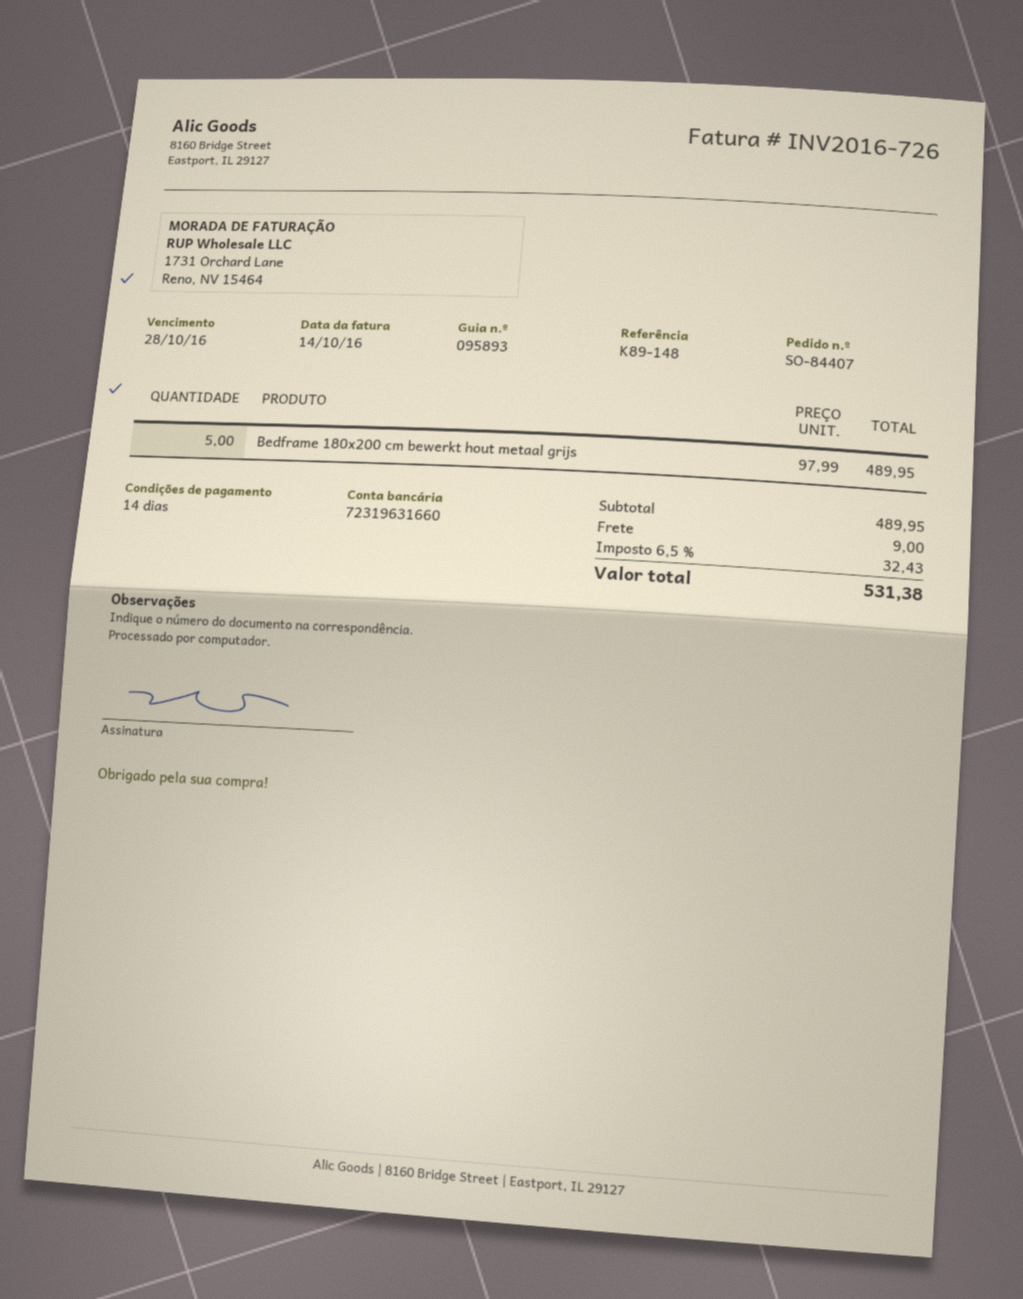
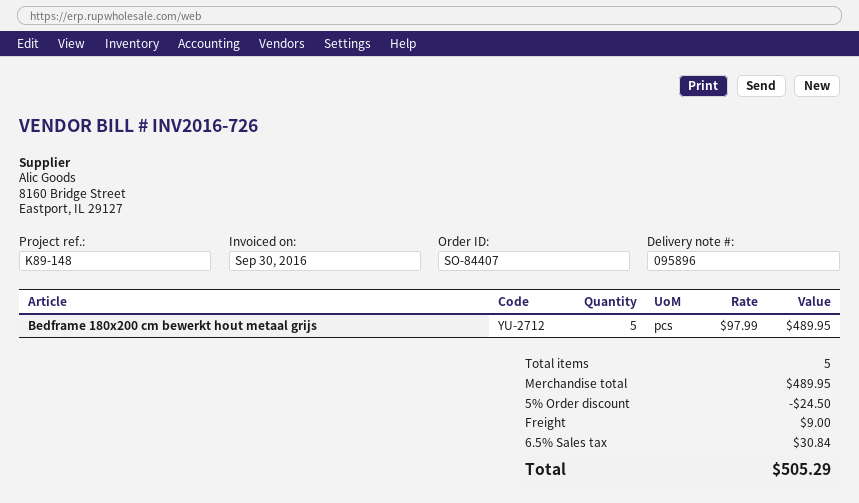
delivery note number: 095893 -> 095896
invoice date: 2016-10-14 -> 2016-09-30
discount: none -> 5% = 24.50
tax: 6.5% = 32.43 -> 6.5% = 30.84
total: 531.38 -> 505.29

